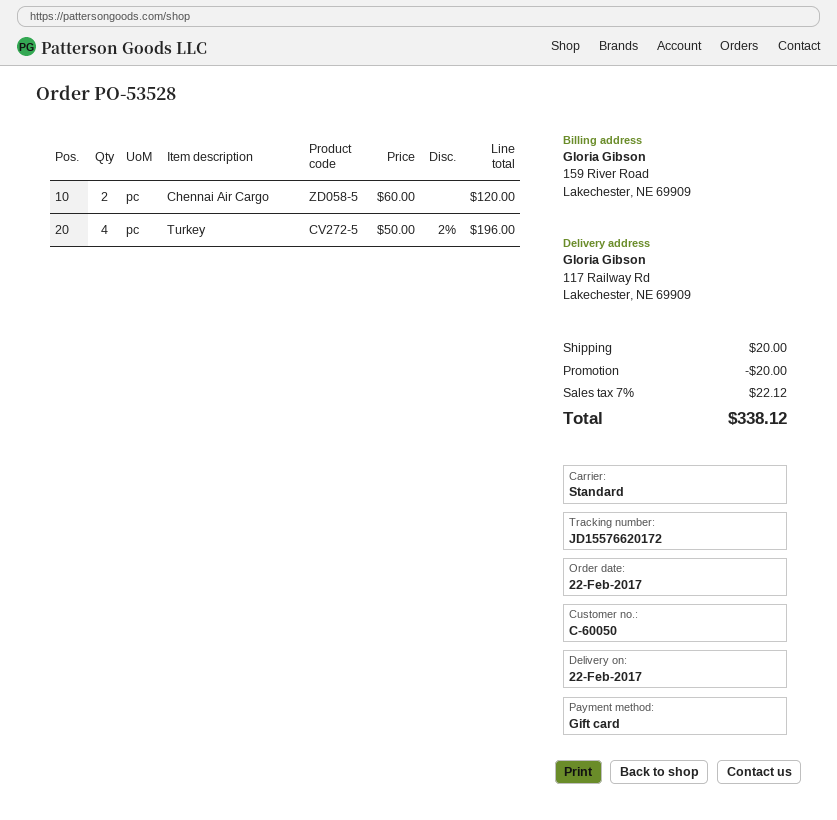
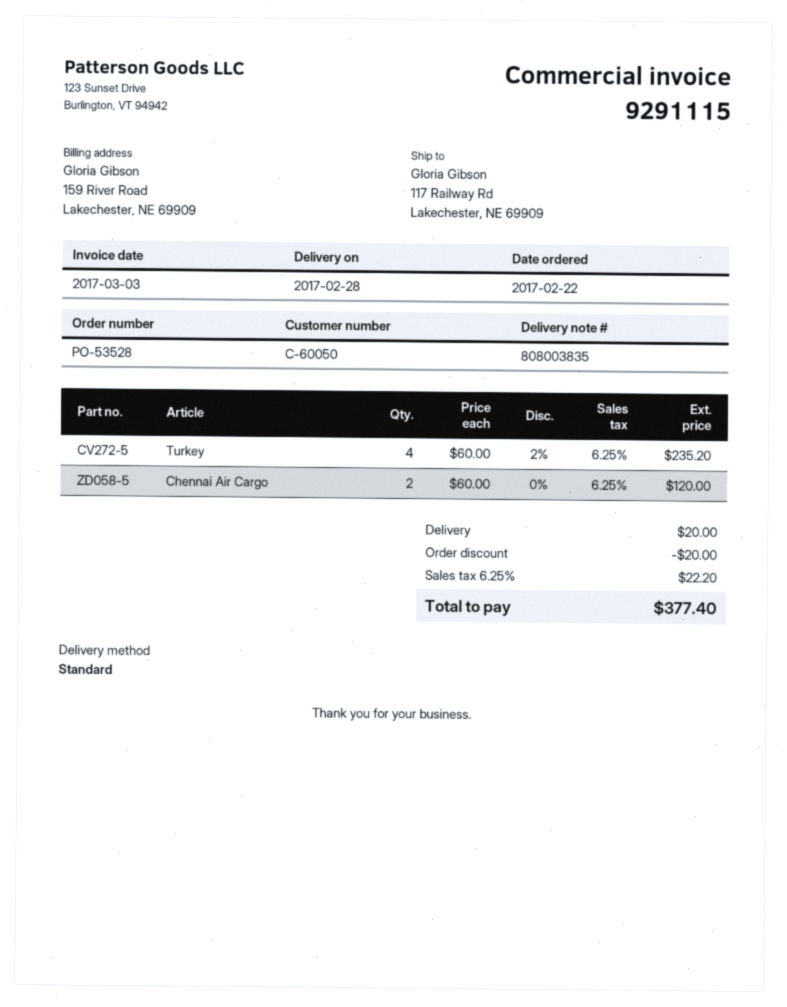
delivery date: 2017-02-22 -> 2017-02-28
Turkey: 4 x 50.00 - 2% = 196.00 -> 4 x 60.00 - 2% = 235.20
tax: 7% = 22.12 -> 6.25% = 22.20
total: 338.12 -> 377.40

